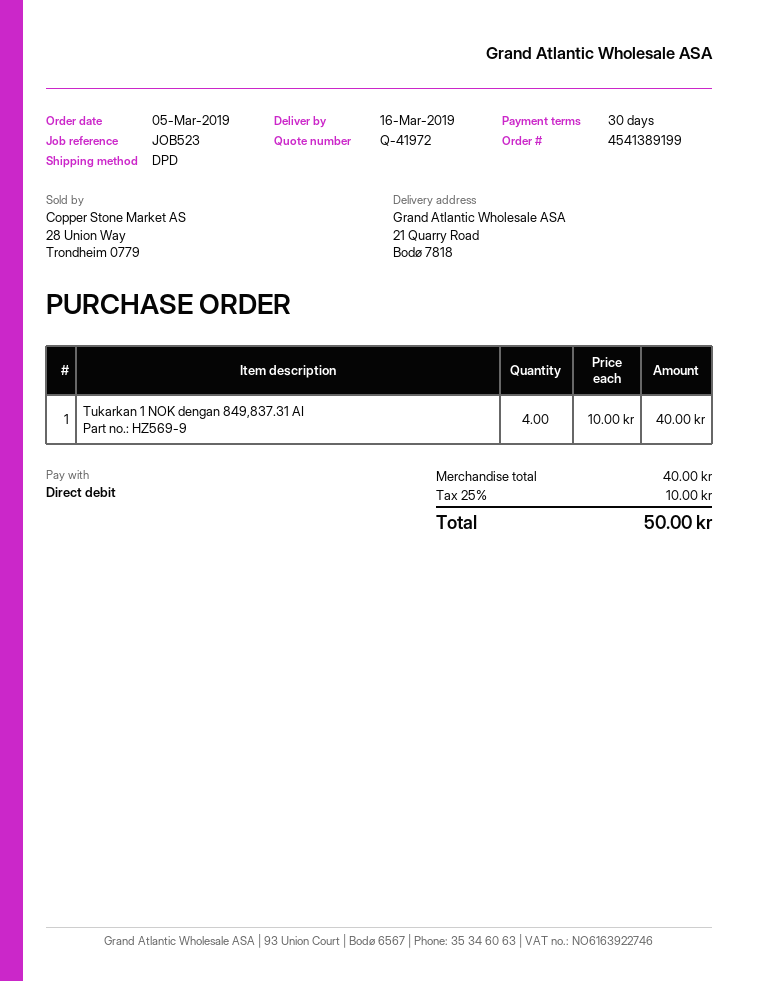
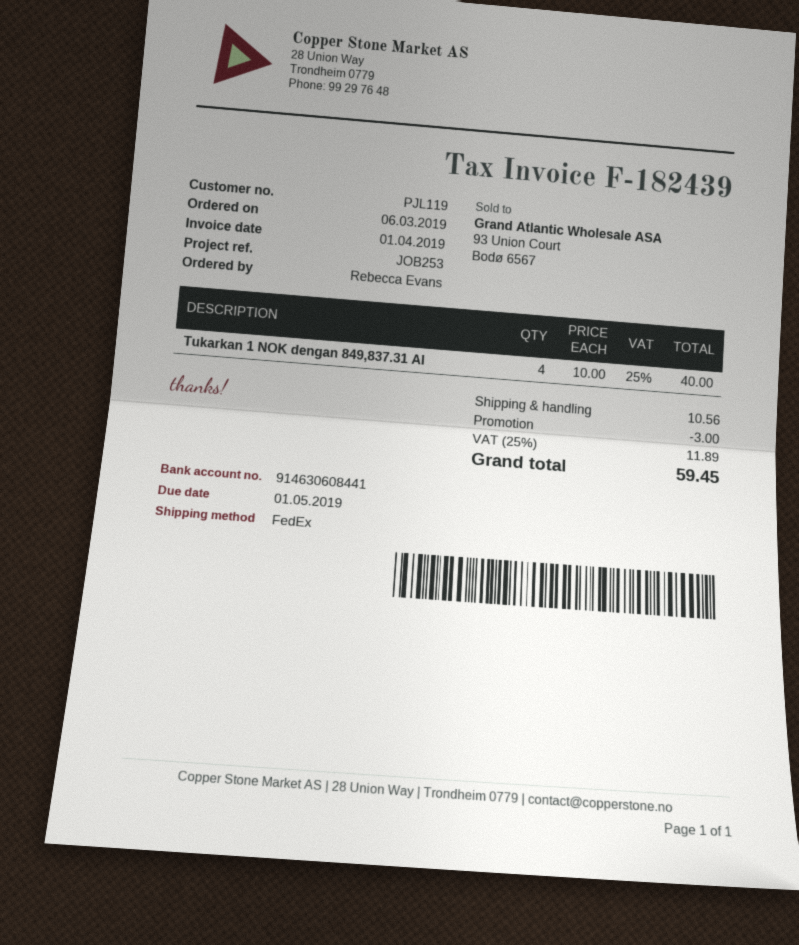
order date: 2019-03-05 -> 2019-03-06
reference: JOB523 -> JOB253
shipping method: DPD -> FedEx
discount: none -> 3.00
shipping: none -> 10.56
tax: 25% = 10.00 -> 25% = 11.89
total: 50.00 -> 59.45

